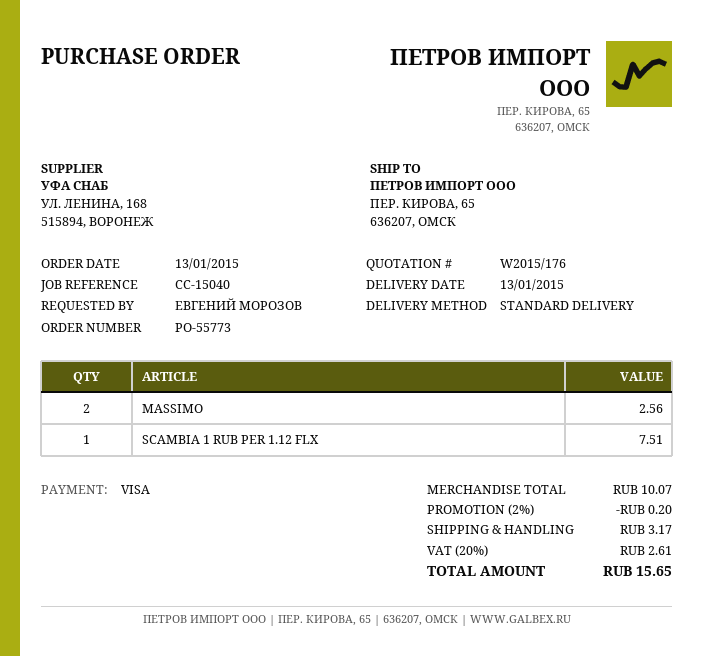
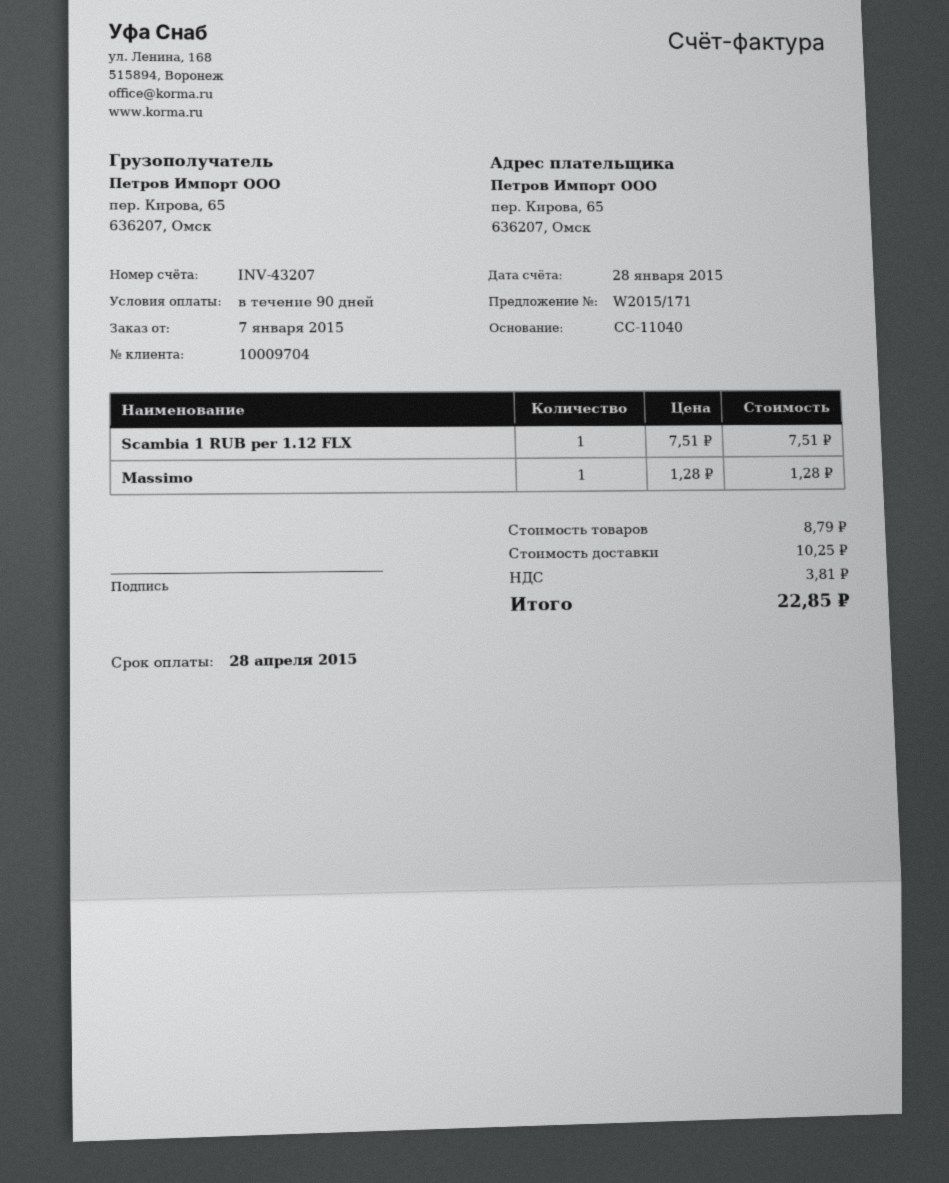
quote number: W2015/176 -> W2015/171
order date: 2015-01-13 -> 2015-01-07
reference: CC-15040 -> CC-11040
MASSIMO: 2 for 2.56 -> 1 for 1.28
subtotal: 10.07 -> 8.79
discount: 2% = 0.20 -> none
shipping: 3.17 -> 10.25
tax: 2.61 -> 3.81
total: 15.65 -> 22.85

